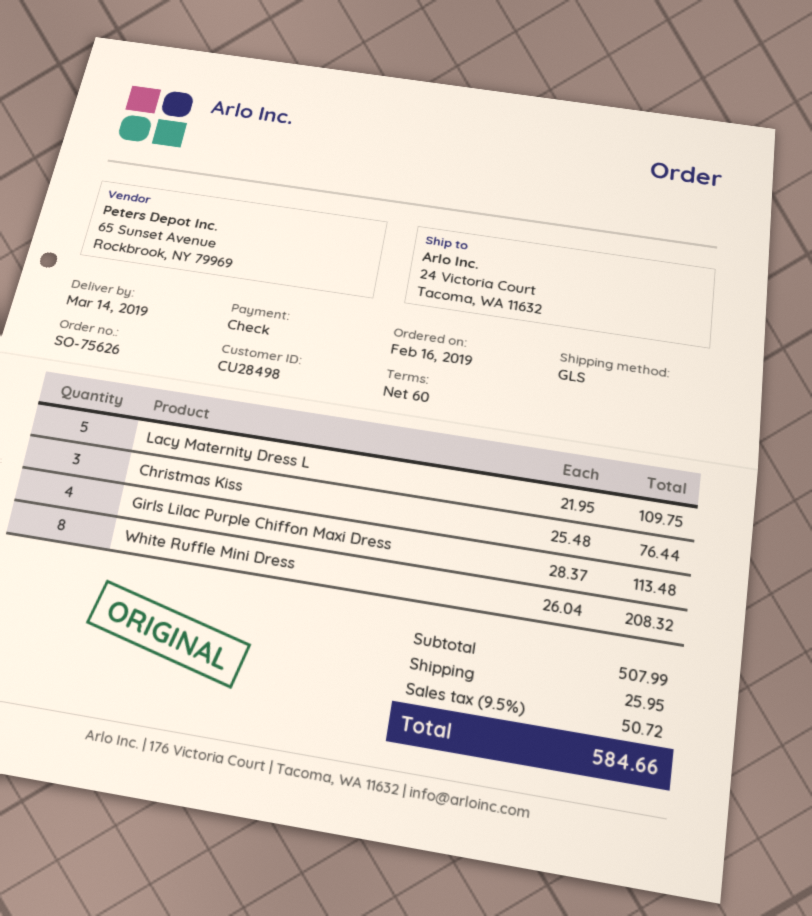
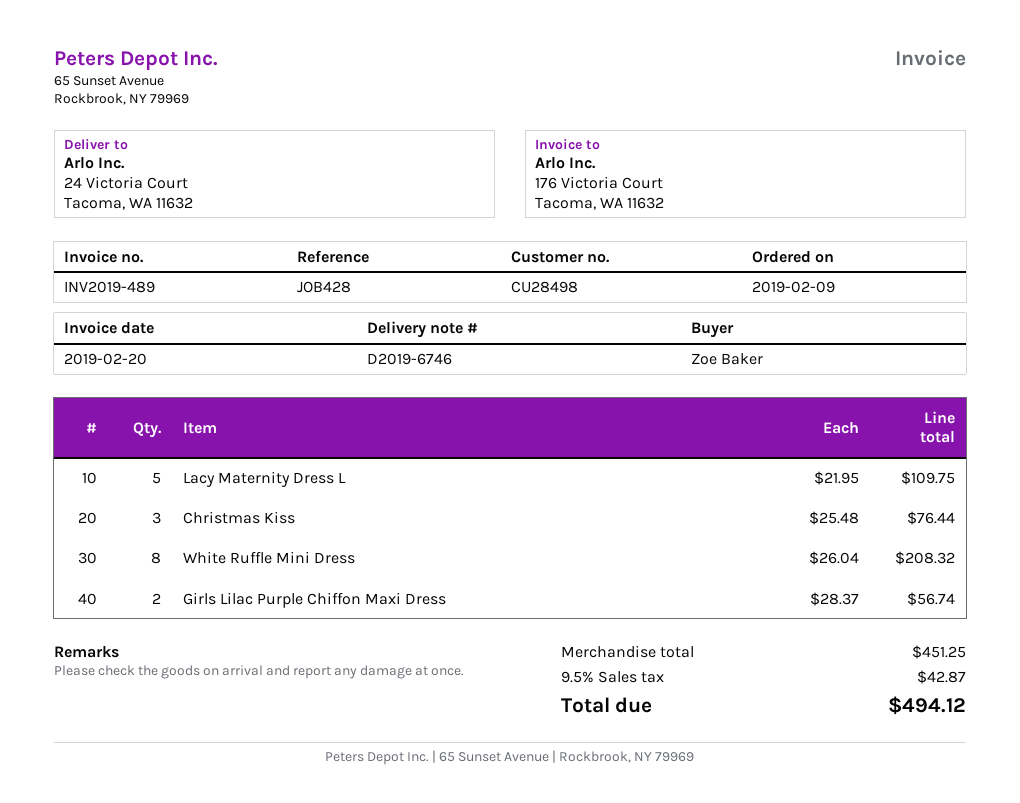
order date: 2019-02-16 -> 2019-02-09
Girls Lilac Purple Chiffon Maxi Dress: 4 x 28.37 = 113.48 -> 2 x 28.37 = 56.74
subtotal: 507.99 -> 451.25
shipping: 25.95 -> none
tax: 9.5% = 50.72 -> 9.5% = 42.87
total: 584.66 -> 494.12

